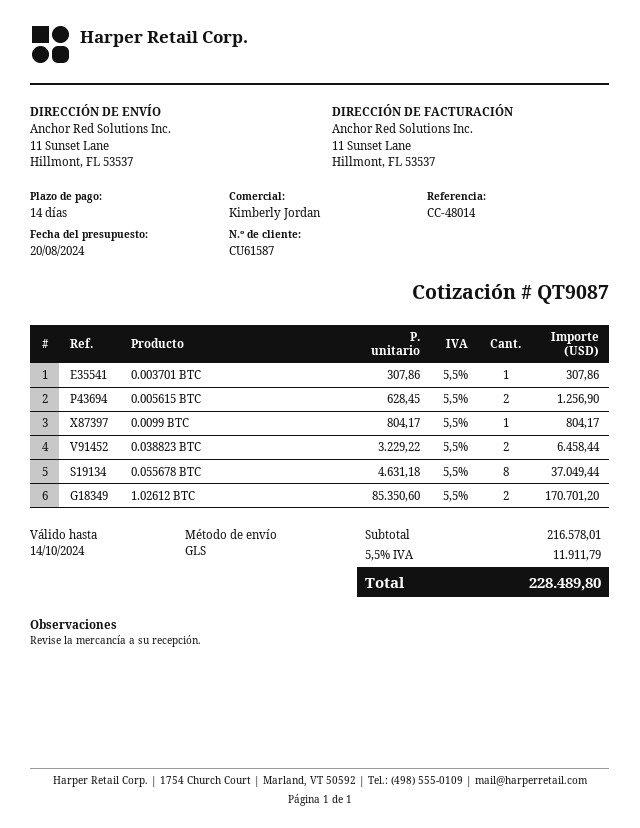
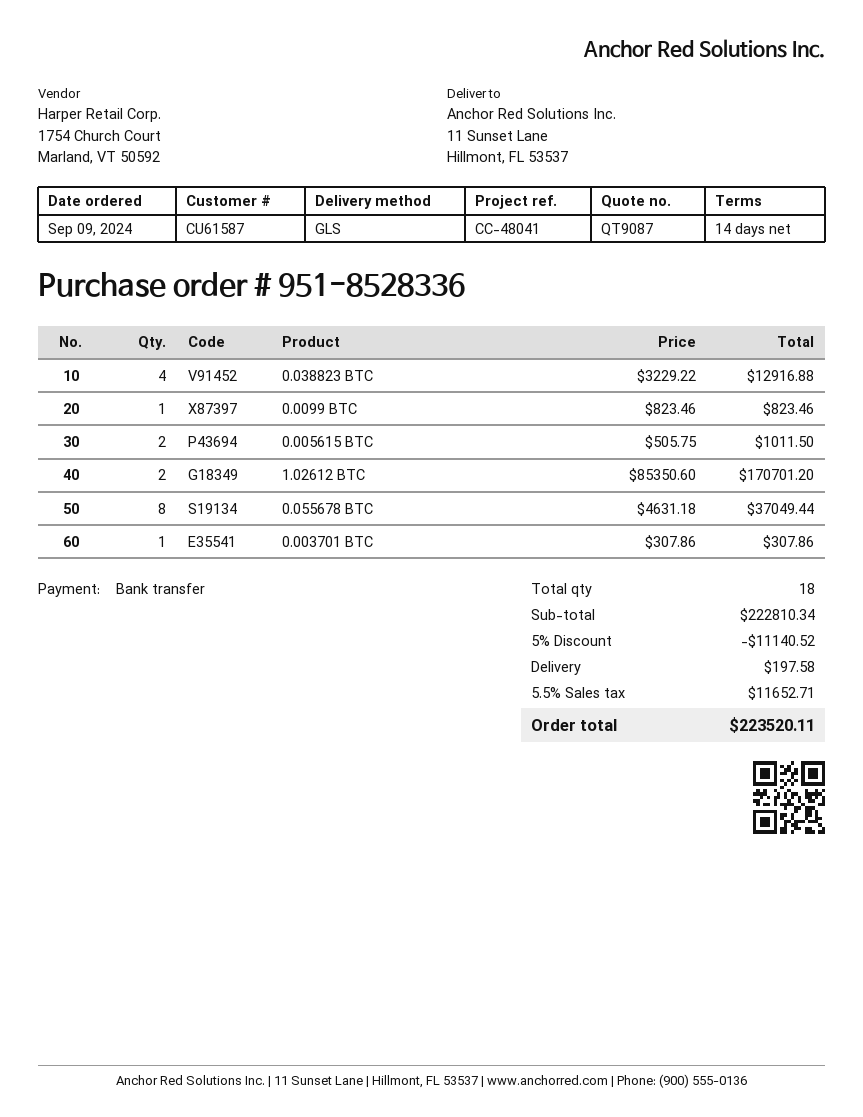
reference: CC-48014 -> CC-48041
0.005615 BTC: 2 x 628.45 = 1256.90 -> 2 x 505.75 = 1011.50
0.0099 BTC: 1 x 804.17 = 804.17 -> 1 x 823.46 = 823.46
0.038823 BTC: 2 x 3229.22 = 6458.44 -> 4 x 3229.22 = 12916.88
subtotal: 216578.01 -> 222810.34
discount: none -> 5% = 11140.52
shipping: none -> 197.58
tax: 5.5% = 11911.79 -> 5.5% = 11652.71
total: 228489.80 -> 223520.11

